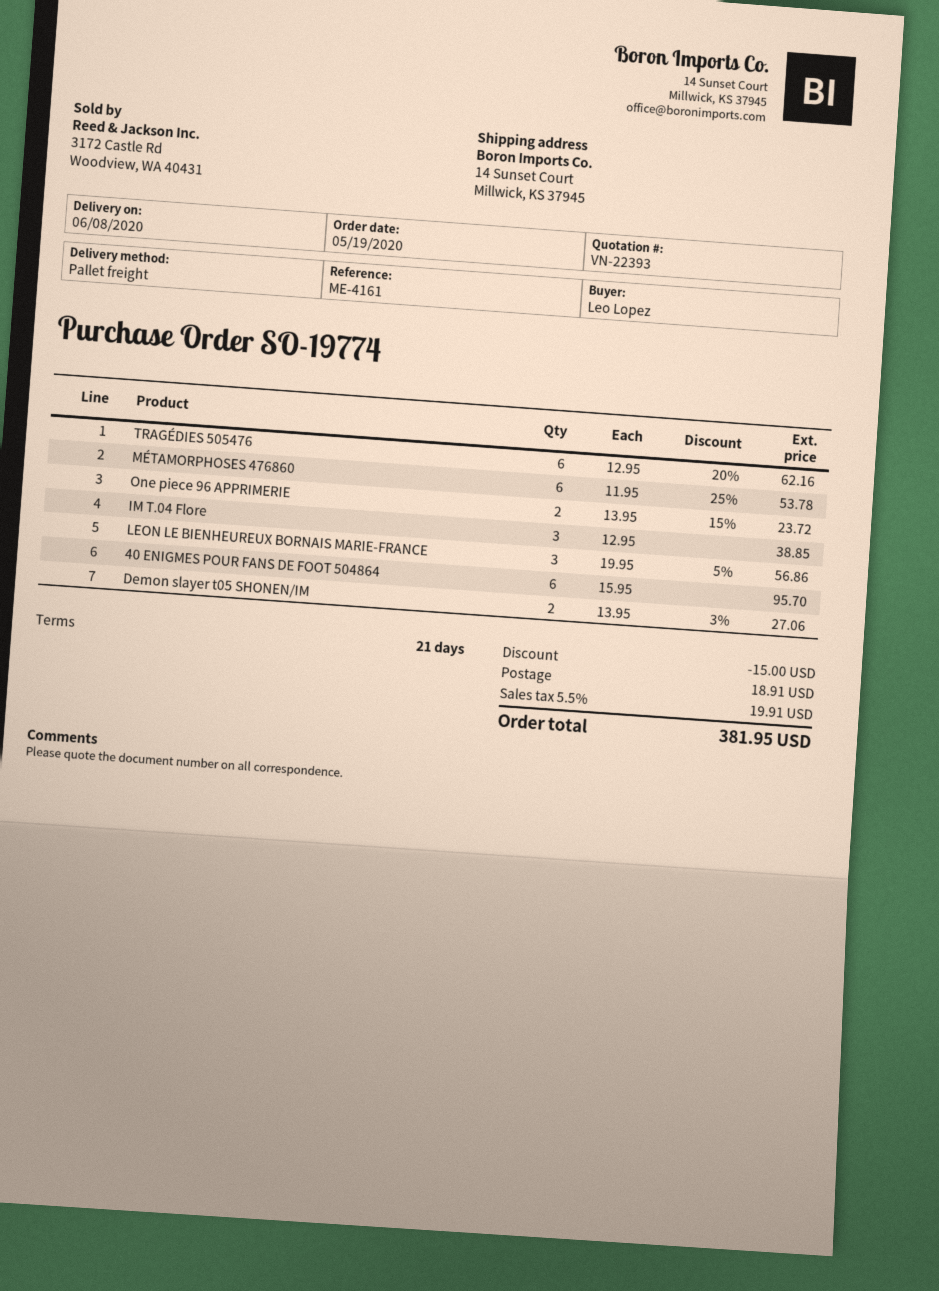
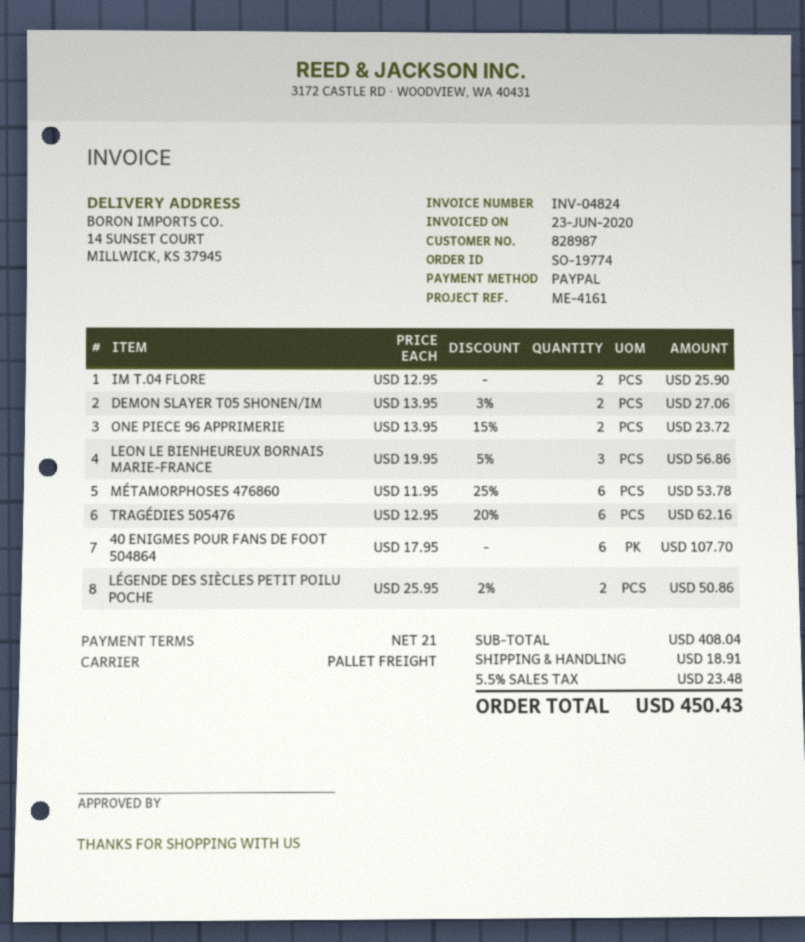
IM T.04 Flore: 3 x 12.95 = 38.85 -> 2 x 12.95 = 25.90
40 ENIGMES POUR FANS DE FOOT 504864: 6 x 15.95 = 95.70 -> 6 x 17.95 = 107.70
LÉGENDE DES SIÈCLES PETIT POILU POCHE: none -> 2 x 25.95 - 2% = 50.86
discount: 15.00 -> none
tax: 5.5% = 19.91 -> 5.5% = 23.48
total: 381.95 -> 450.43

